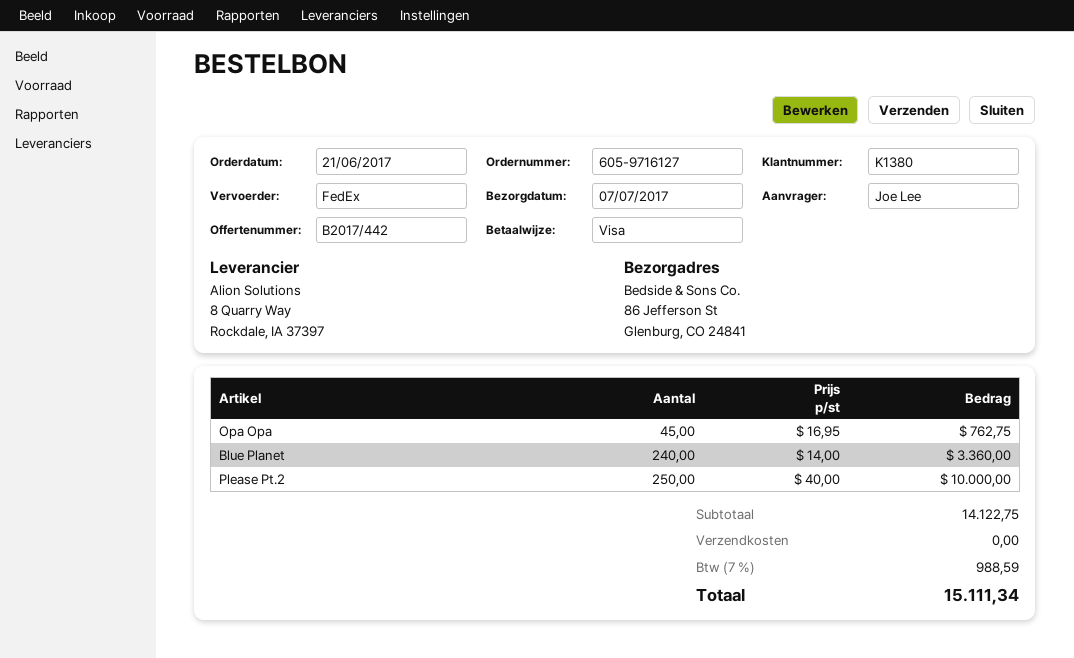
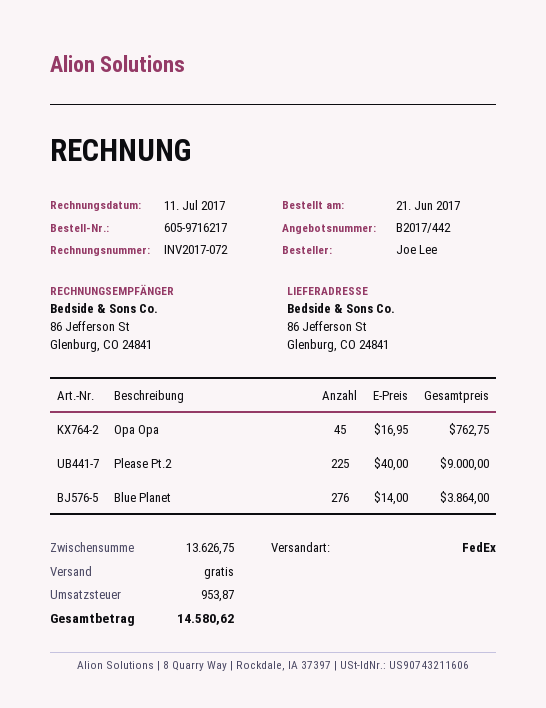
order number: 605-9716127 -> 605-9716217
Blue Planet: 240 x 14.00 = 3360.00 -> 276 x 14.00 = 3864.00
Please Pt.2: 250 x 40.00 = 10000.00 -> 225 x 40.00 = 9000.00
subtotal: 14122.75 -> 13626.75
tax: 988.59 -> 953.87
total: 15111.34 -> 14580.62

